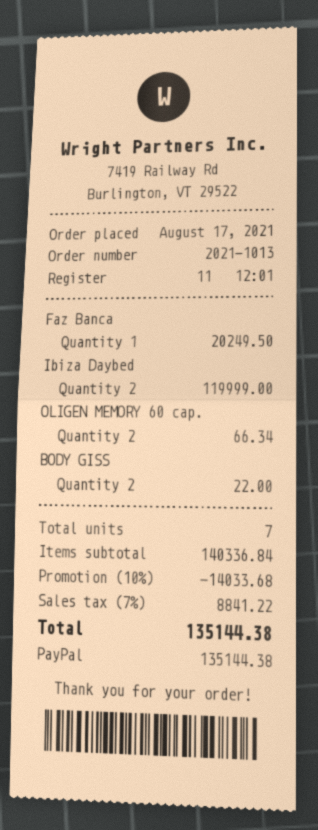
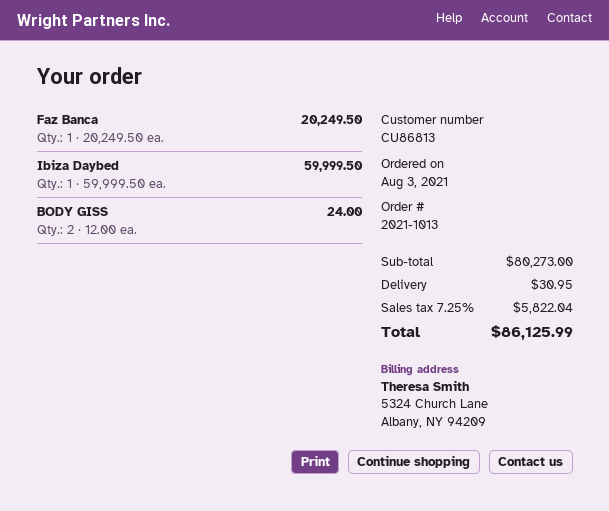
order date: 2021-08-17 -> 2021-08-03
Ibiza Daybed: 2 for 119999.00 -> 1 for 59999.50
OLIGEN MEMORY 60 cap.: 2 for 66.34 -> none
BODY GISS: 2 for 22.00 -> 2 for 24.00
subtotal: 140336.84 -> 80273.00
discount: 10% = 14033.68 -> none
shipping: none -> 30.95
tax: 7% = 8841.22 -> 7.25% = 5822.04
total: 135144.38 -> 86125.99

